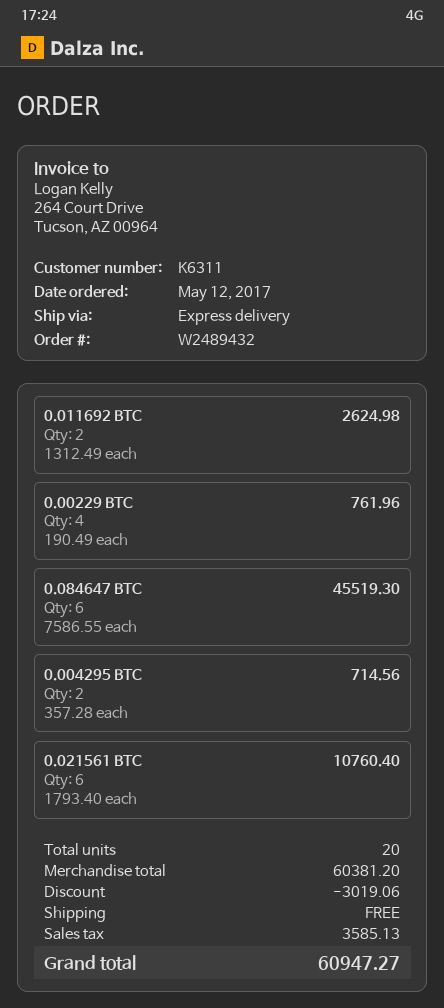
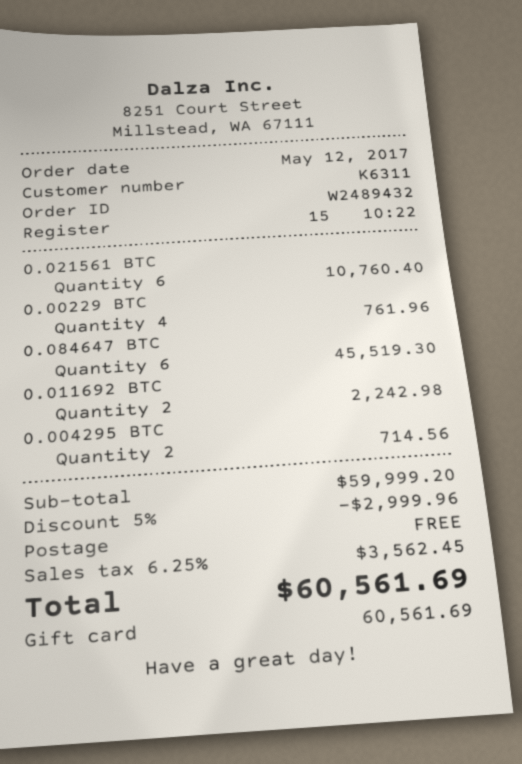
0.011692 BTC: 2 for 2624.98 -> 2 for 2242.98
subtotal: 60381.20 -> 59999.20
discount: 3019.06 -> 2999.96
tax: 3585.13 -> 3562.45
total: 60947.27 -> 60561.69

